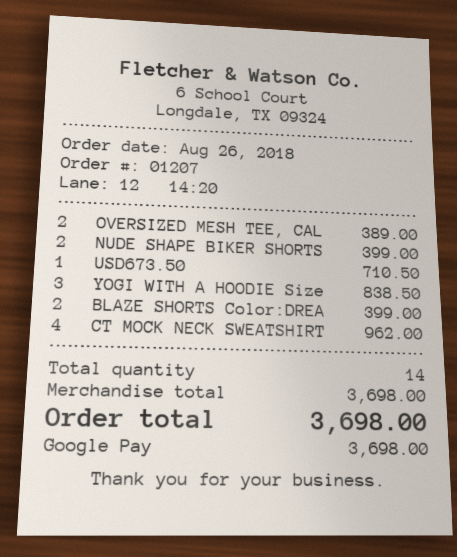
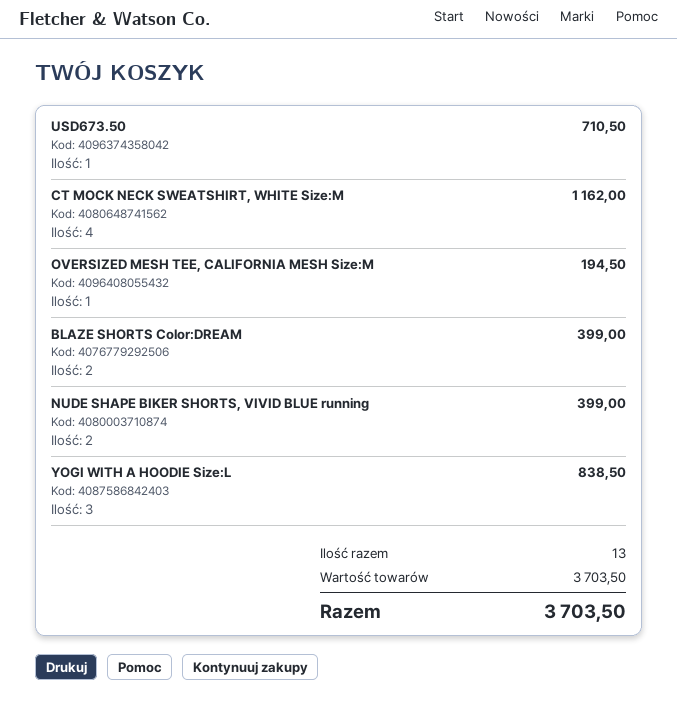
OVERSIZED MESH TEE, CAL: 2 for 389.00 -> 1 for 194.50
CT MOCK NECK SWEATSHIRT: 4 for 962.00 -> 4 for 1162.00
total quantity: 14 -> 13
subtotal: 3698.00 -> 3703.50
total: 3698.00 -> 3703.50

